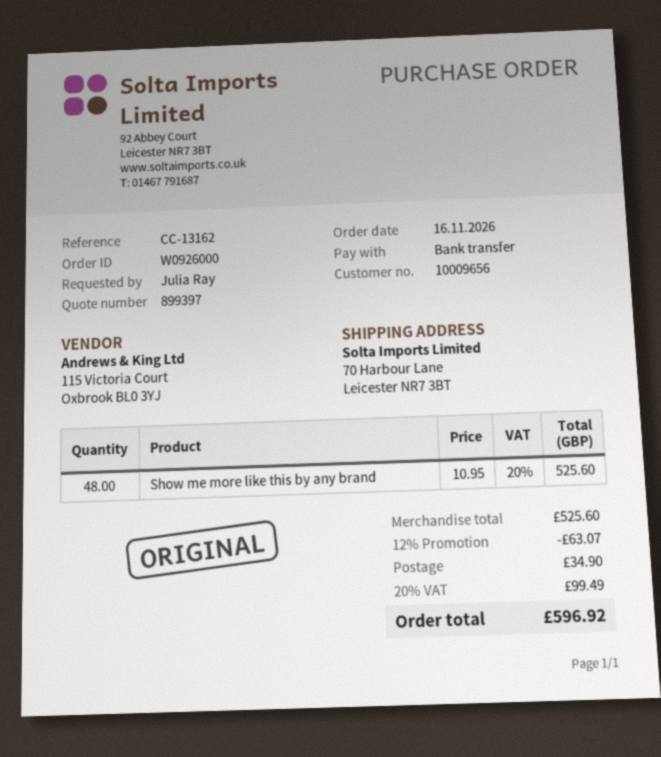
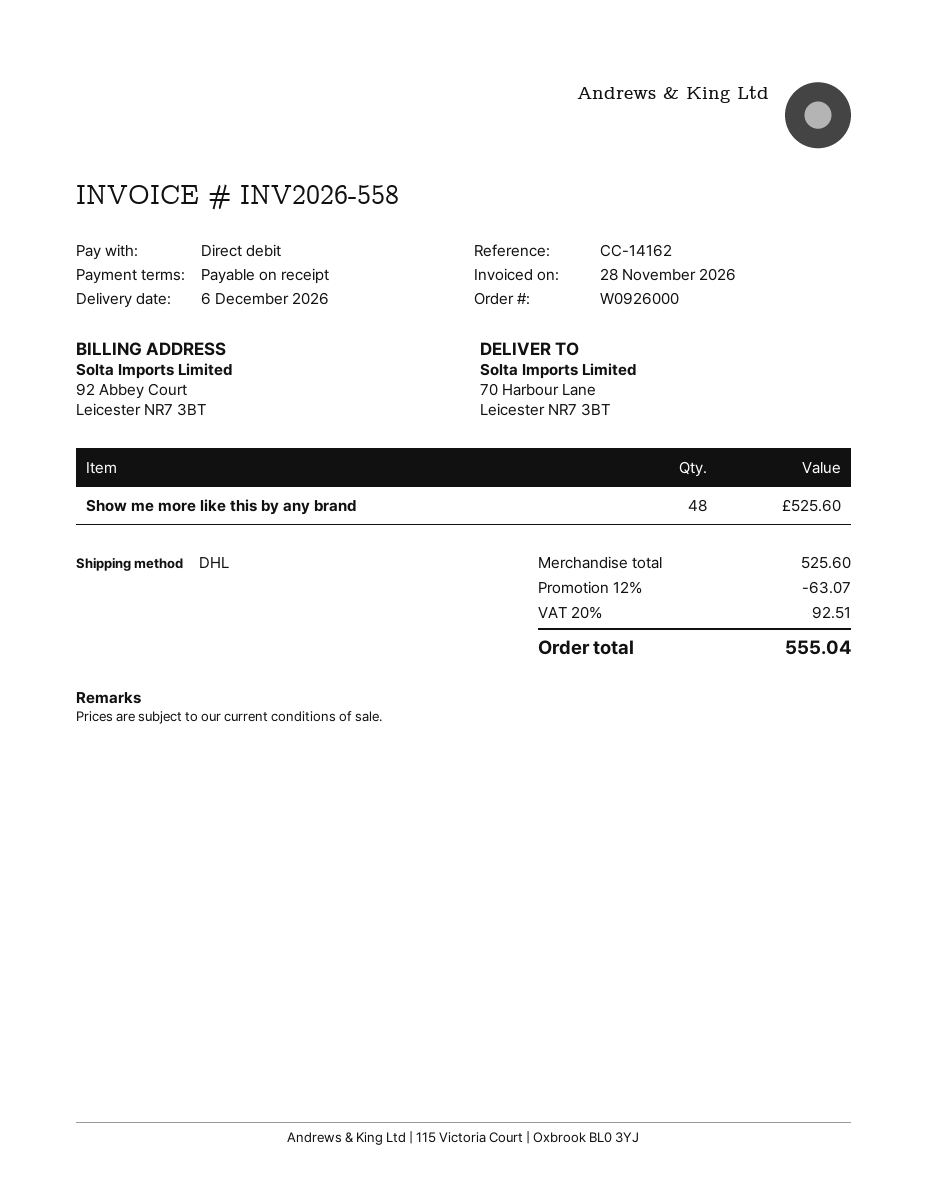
reference: CC-13162 -> CC-14162
payment method: bank transfer -> direct debit
shipping: 34.90 -> none
tax: 20% = 99.49 -> 20% = 92.51
total: 596.92 -> 555.04

